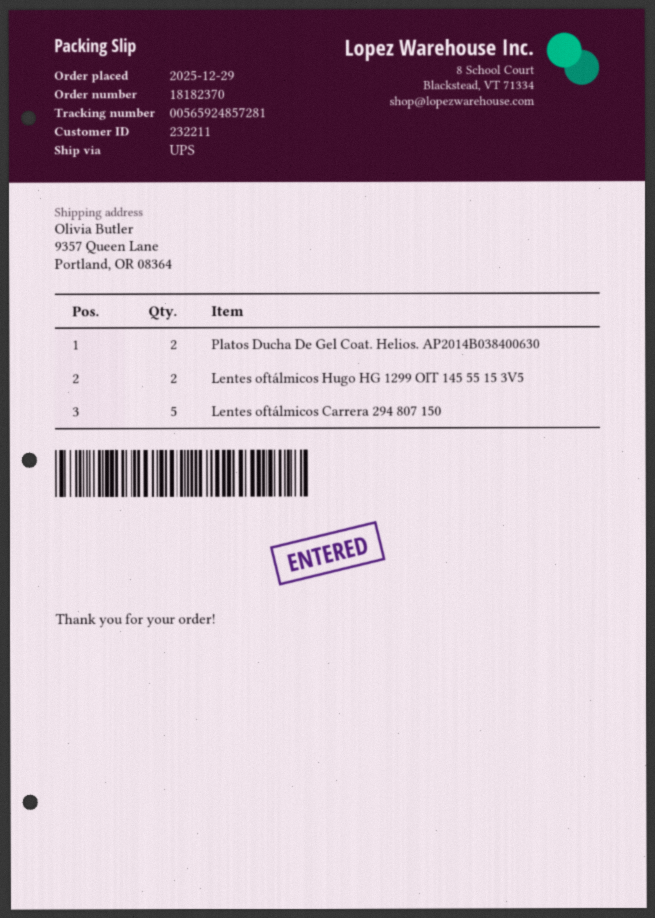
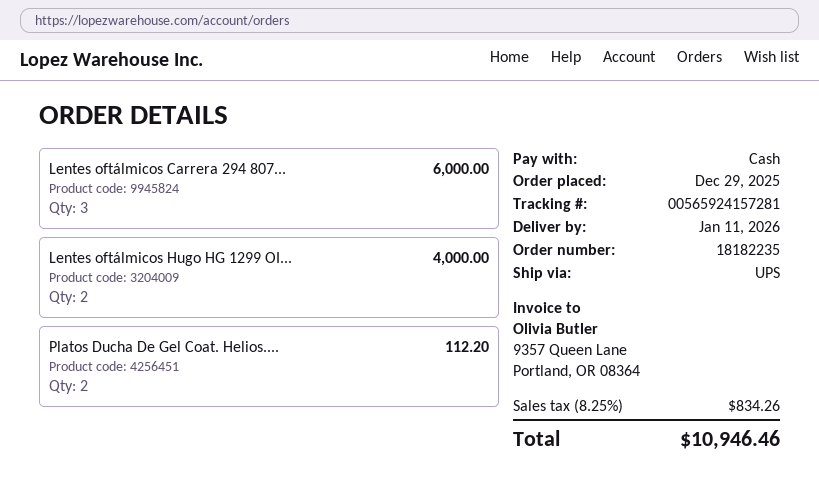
order number: 18182370 -> 18182235
tracking number: 00565924857281 -> 00565924157281
Lentes oftálmicos Carrera 294 807 150: 5 -> 3

